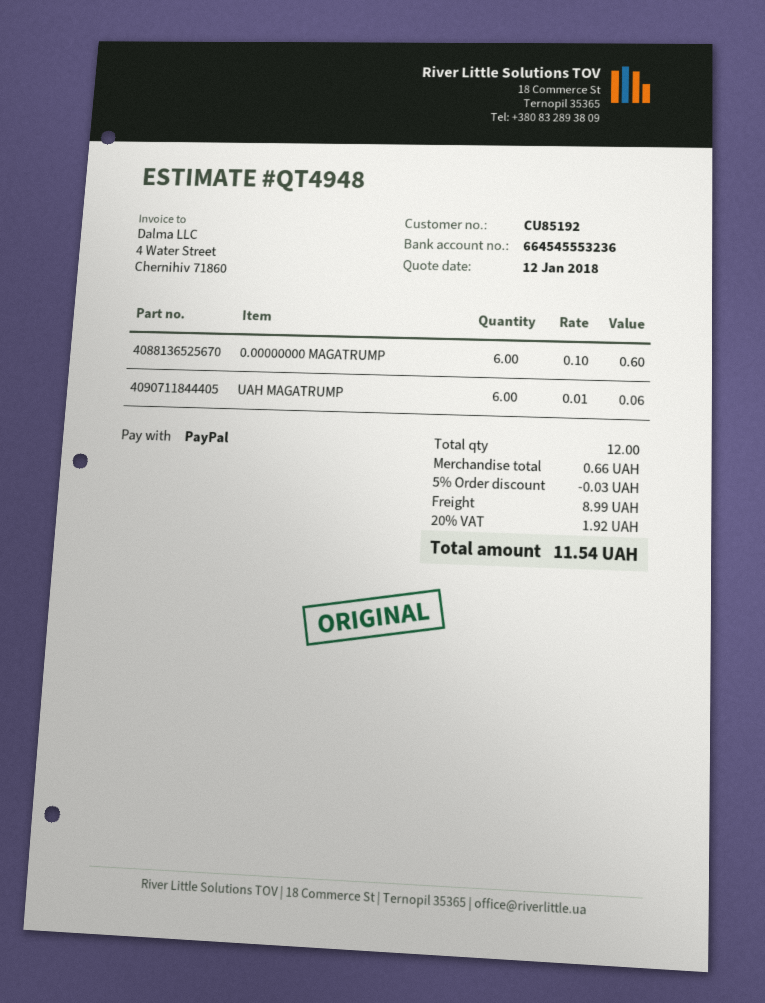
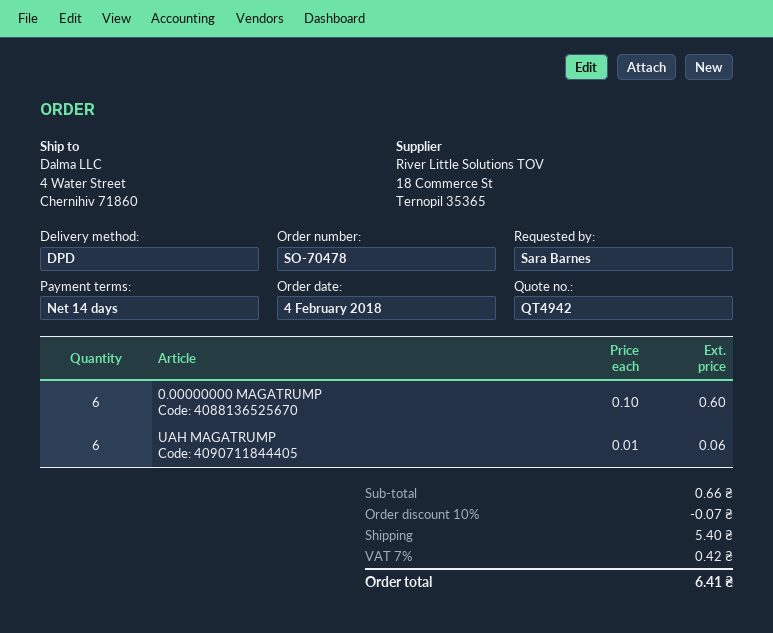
quote number: QT4948 -> QT4942
discount: 5% = 0.03 -> 10% = 0.07
shipping: 8.99 -> 5.40
tax: 20% = 1.92 -> 7% = 0.42
total: 11.54 -> 6.41

